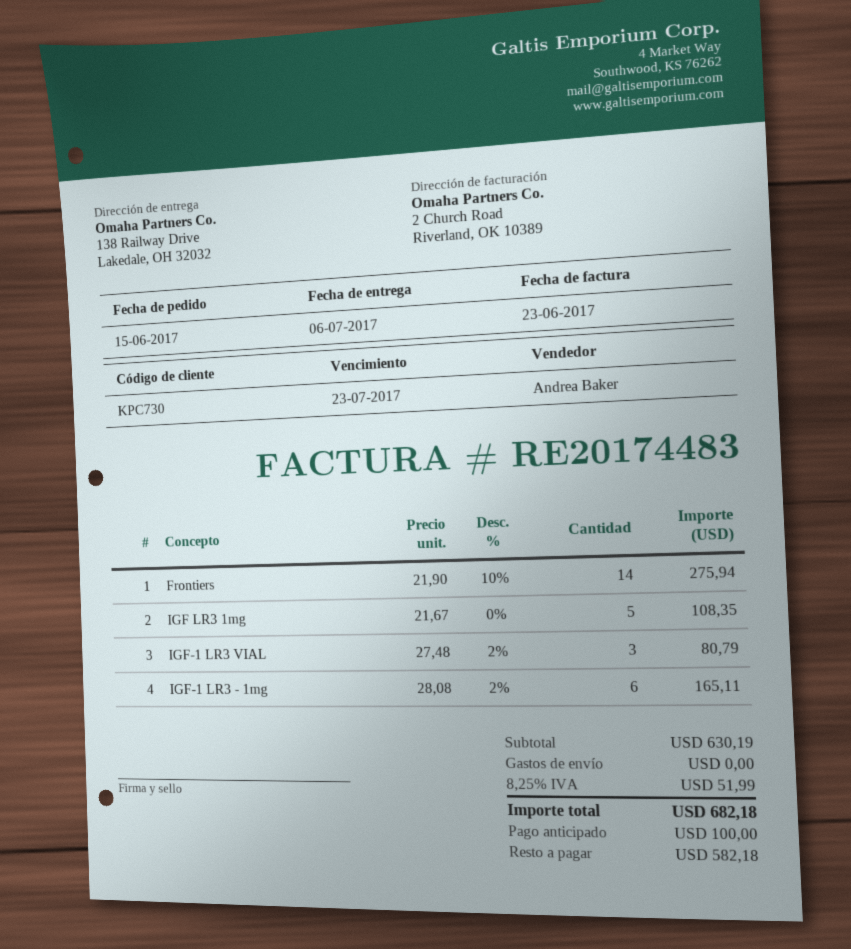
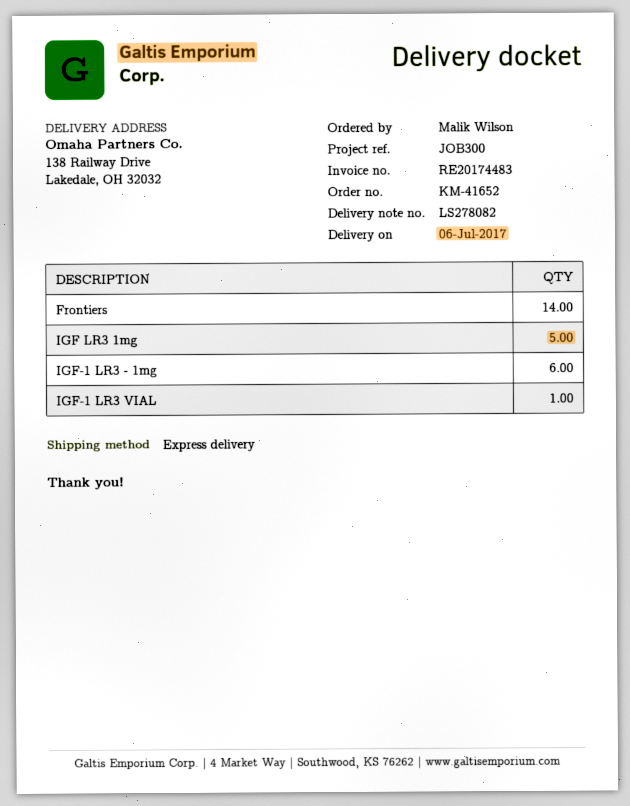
IGF-1 LR3 VIAL: 3 -> 1

